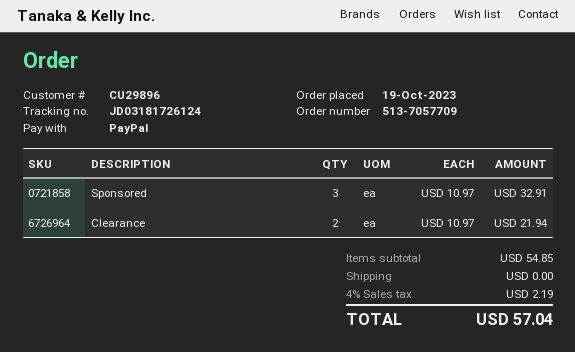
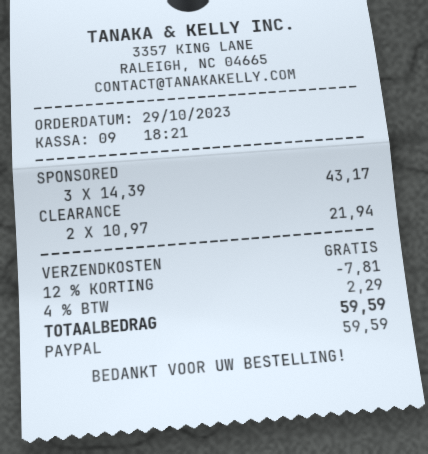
order date: 2023-10-19 -> 2023-10-29
Sponsored: 3 x 10.97 = 32.91 -> 3 x 14.39 = 43.17
discount: none -> 12% = 7.81
tax: 4% = 2.19 -> 4% = 2.29
total: 57.04 -> 59.59

